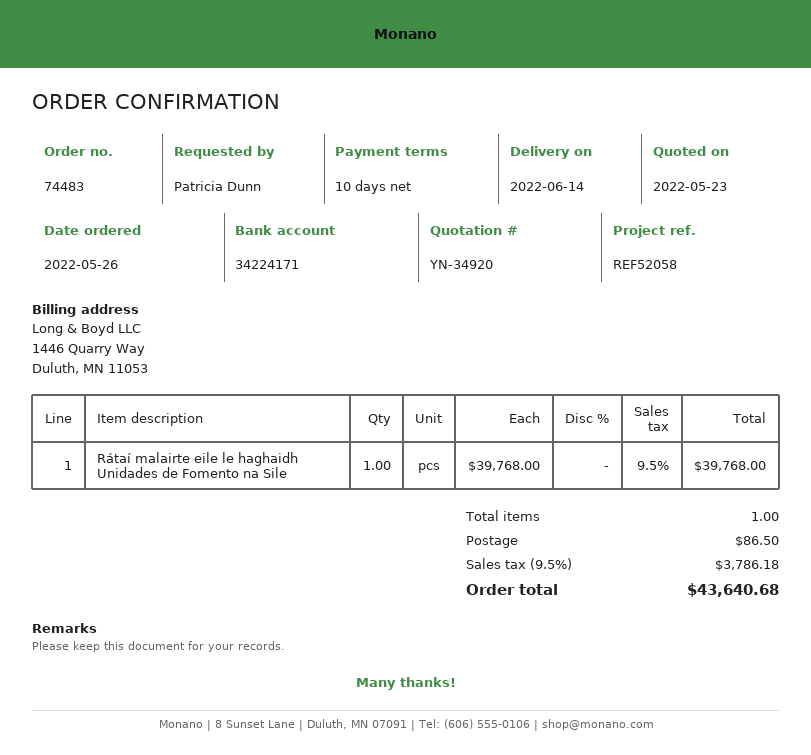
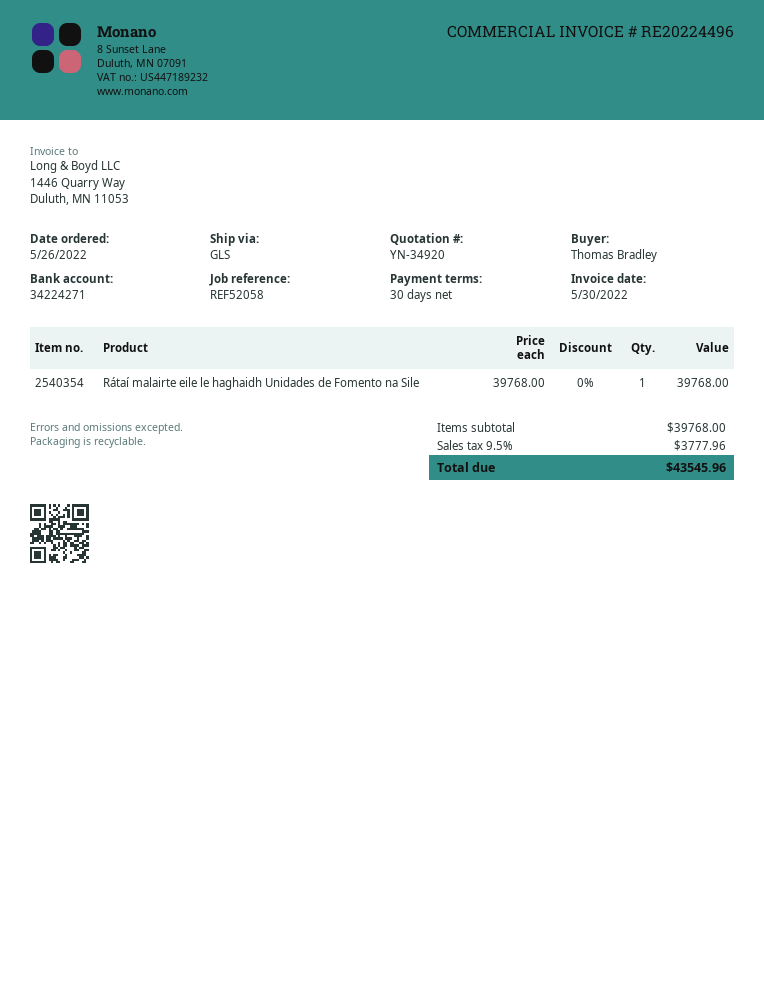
payment terms: 10 days -> 30 days
ordered by: Patricia Dunn -> Thomas Bradley
bank account: 34224171 -> 34224271
shipping: 86.50 -> none
tax: 9.5% = 3786.18 -> 9.5% = 3777.96
total: 43640.68 -> 43545.96

